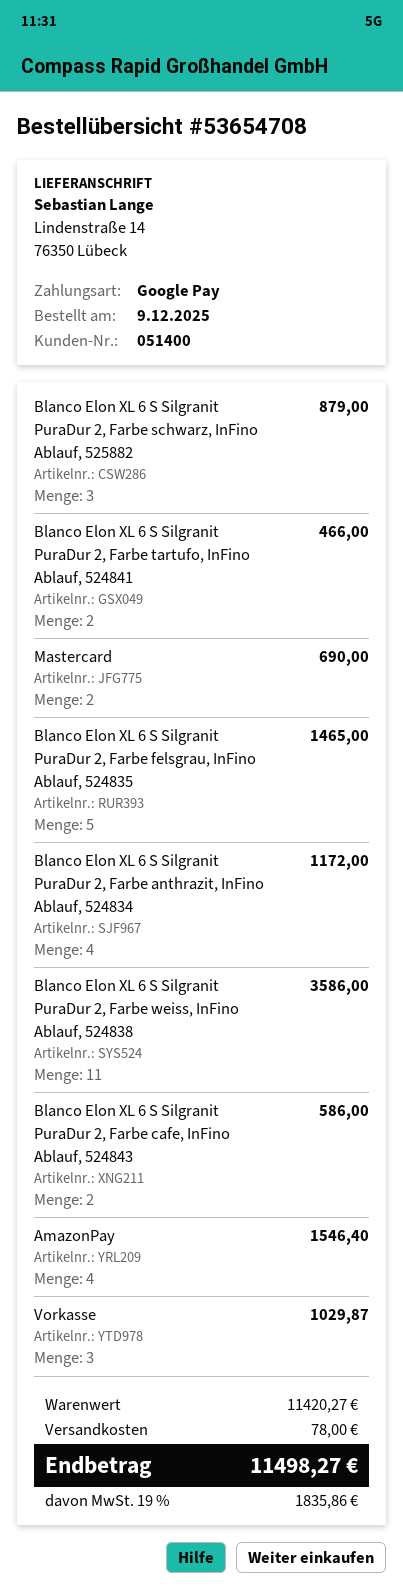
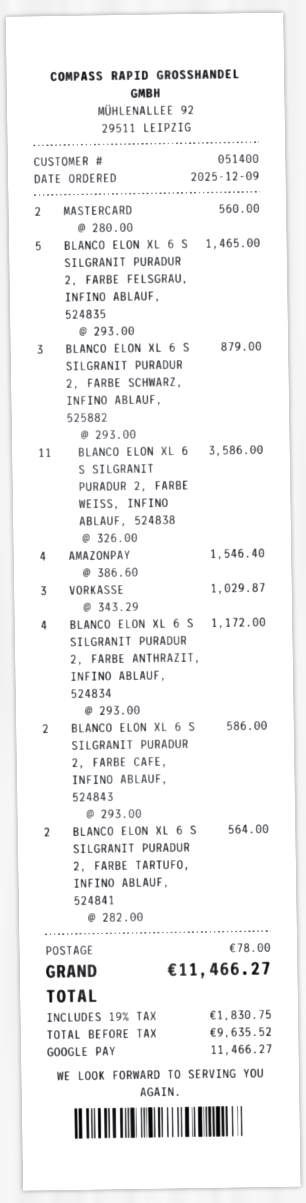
Blanco Elon XL 6 S Silgranit PuraDur 2, Farbe tartufo, InFino Ablauf, 524841: 2 for 466.00 -> 2 for 564.00
Mastercard: 2 for 690.00 -> 2 for 560.00
tax: 19% = 1835.86 -> 19% = 1830.75
total: 11498.27 -> 11466.27

